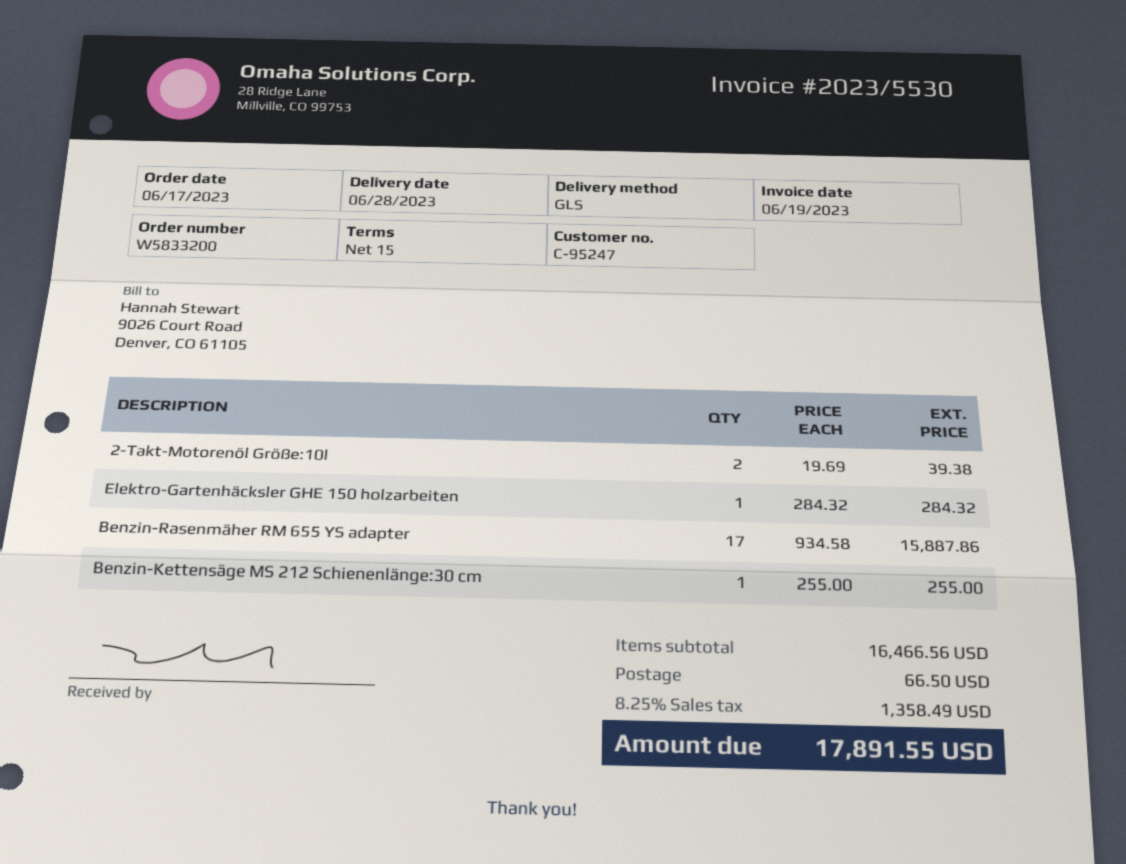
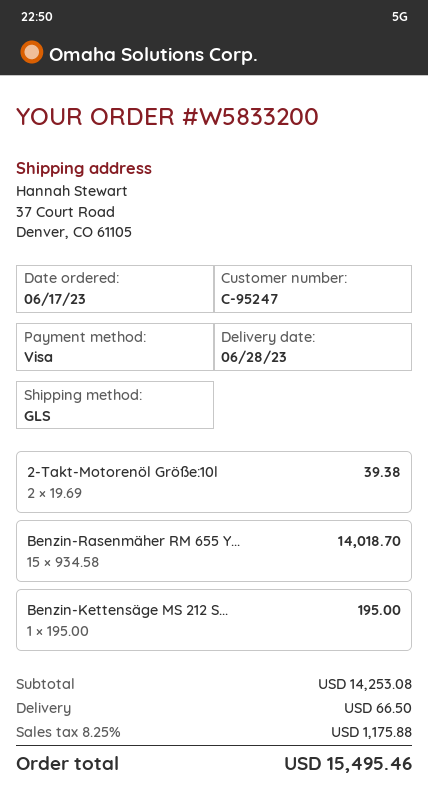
Elektro-Gartenhäcksler GHE 150 holzarbeiten: 1 x 284.32 = 284.32 -> none
Benzin-Rasenmäher RM 655 YS adapter: 17 x 934.58 = 15887.86 -> 15 x 934.58 = 14018.70
Benzin-Kettensäge MS 212 Schienenlänge:30 cm: 1 x 255.00 = 255.00 -> 1 x 195.00 = 195.00
subtotal: 16466.56 -> 14253.08
tax: 8.25% = 1358.49 -> 8.25% = 1175.88
total: 17891.55 -> 15495.46

